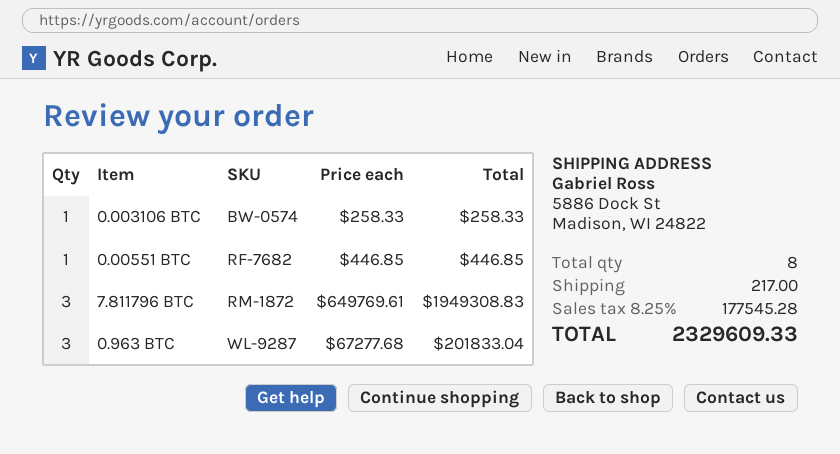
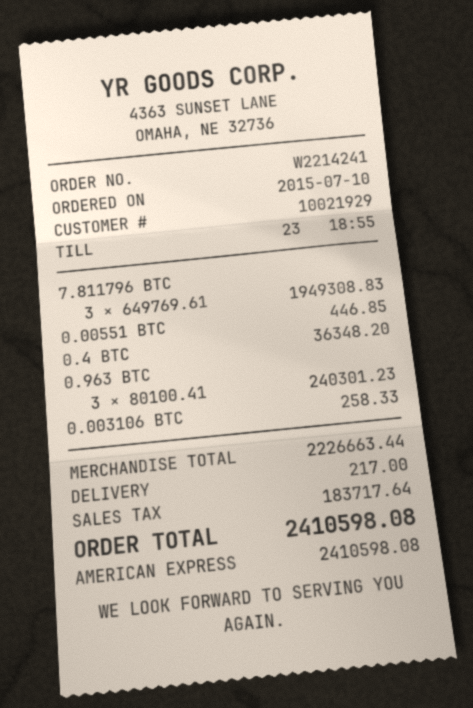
0.963 BTC: 3 x 67277.68 = 201833.04 -> 3 x 80100.41 = 240301.23
0.4 BTC: none -> 1 x 36348.20 = 36348.20
tax: 177545.28 -> 183717.64
total: 2329609.33 -> 2410598.08

